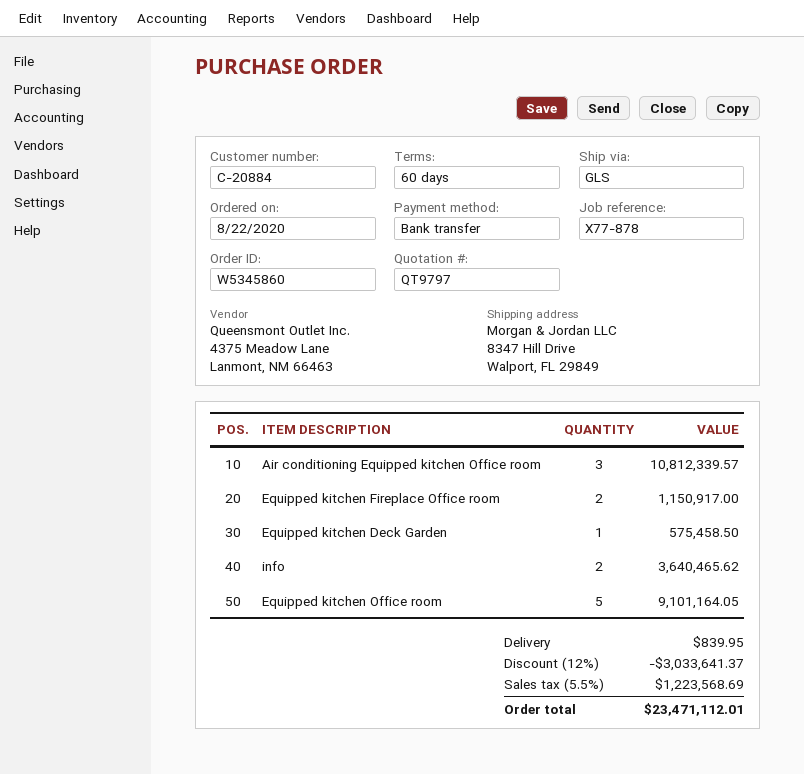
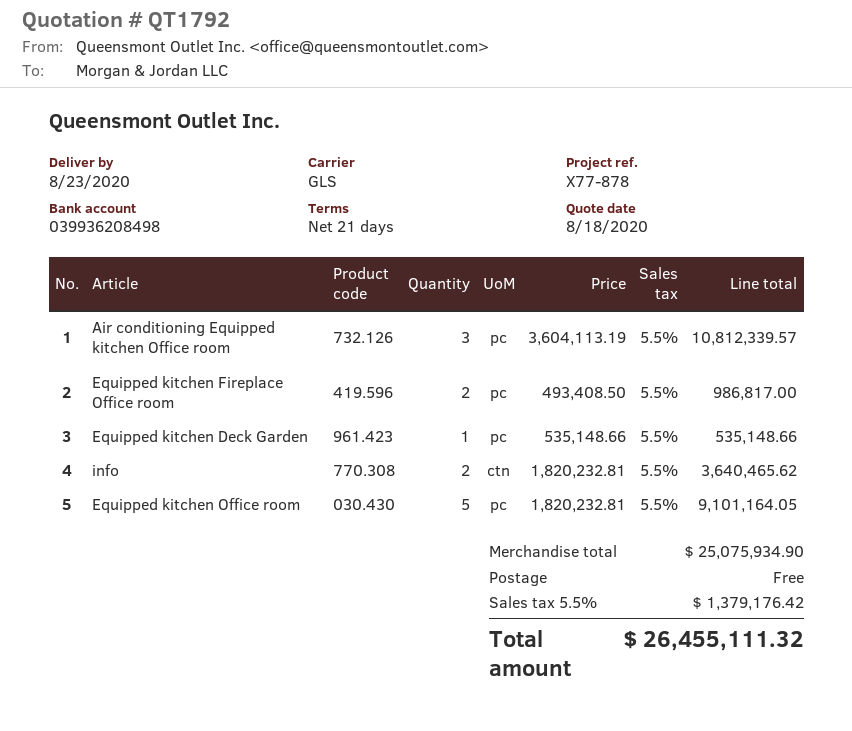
quote number: QT9797 -> QT1792
payment terms: 60 days -> 21 days
Equipped kitchen Fireplace Office room: 2 for 1150917.00 -> 2 for 986817.00
Equipped kitchen Deck Garden: 1 for 575458.50 -> 1 for 535148.66
discount: 12% = 3033641.37 -> none
shipping: 839.95 -> 0.00
tax: 5.5% = 1223568.69 -> 5.5% = 1379176.42
total: 23471112.01 -> 26455111.32

